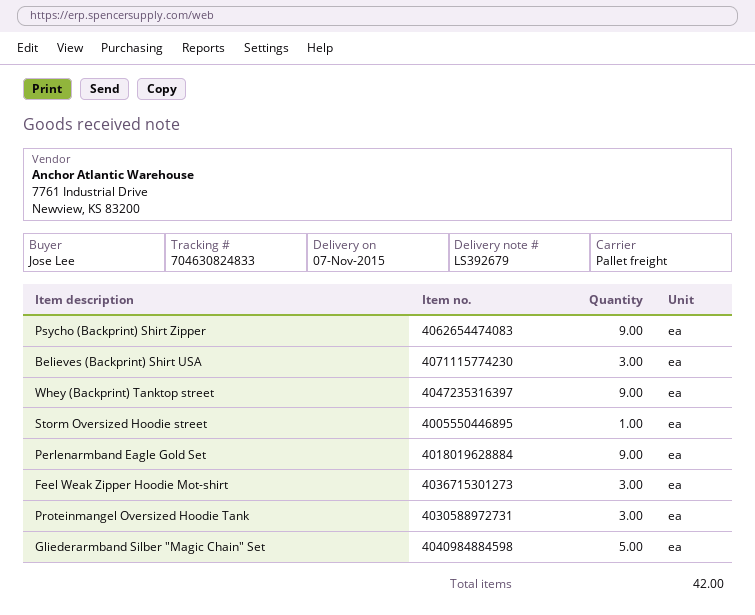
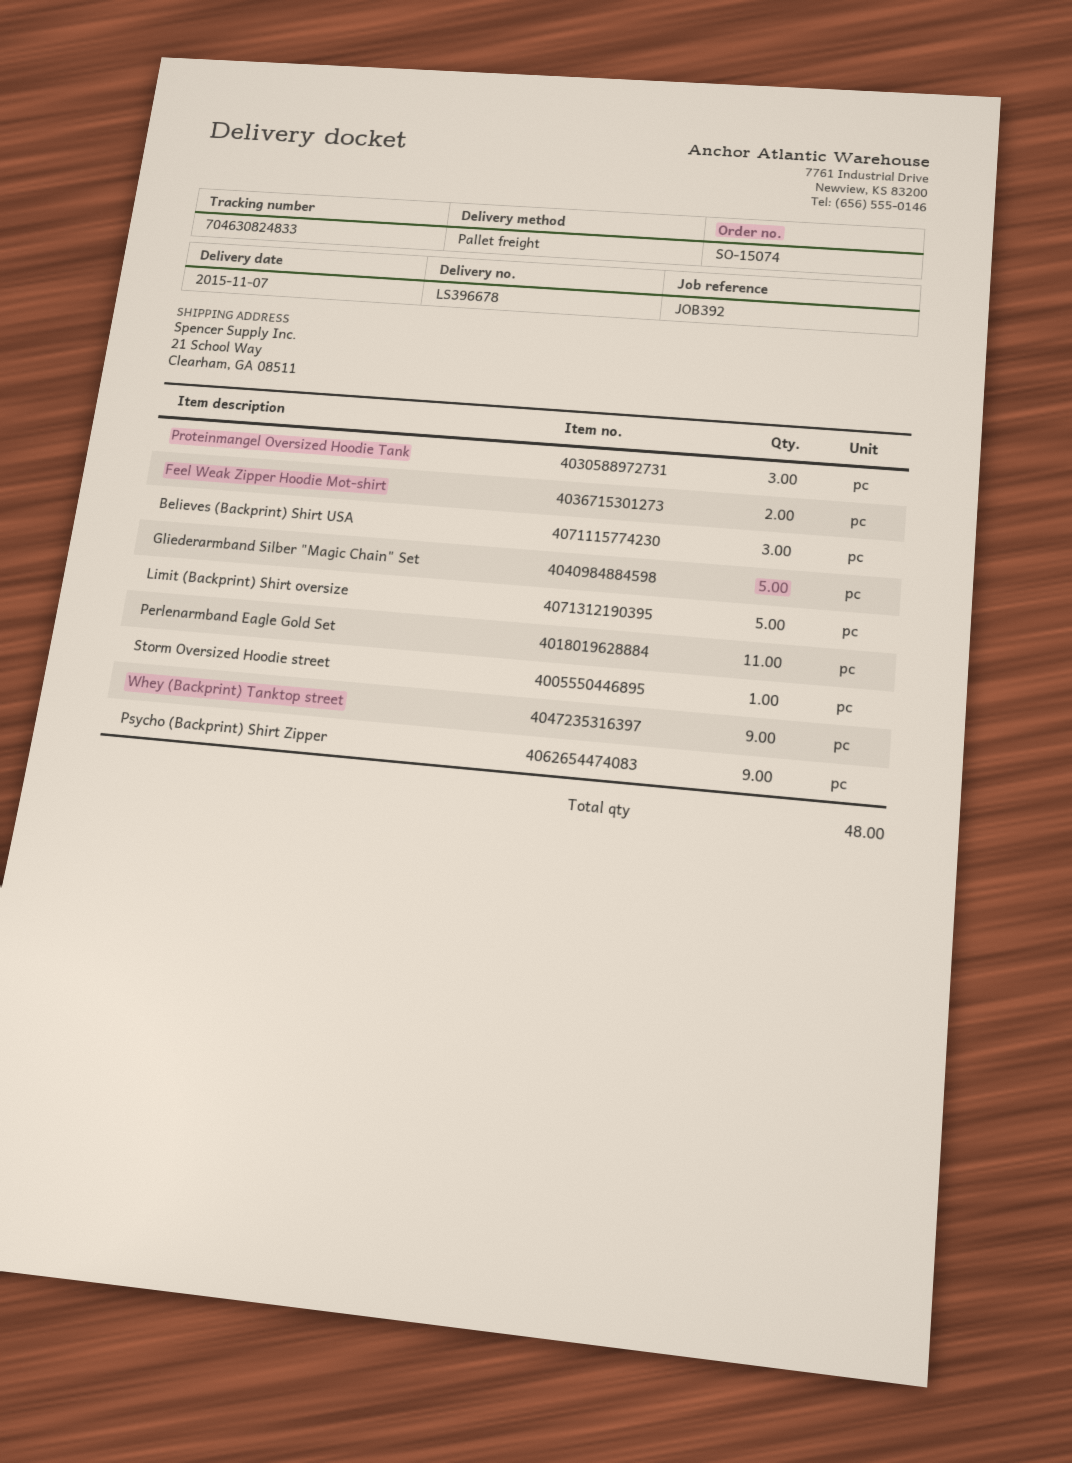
delivery note number: LS392679 -> LS396678
Perlenarmband Eagle Gold Set: 9 -> 11
Feel Weak Zipper Hoodie Mot-shirt: 3 -> 2
Limit (Backprint) Shirt oversize: none -> 5
total quantity: 42 -> 48

